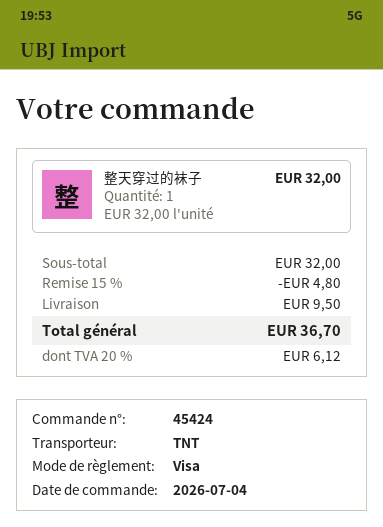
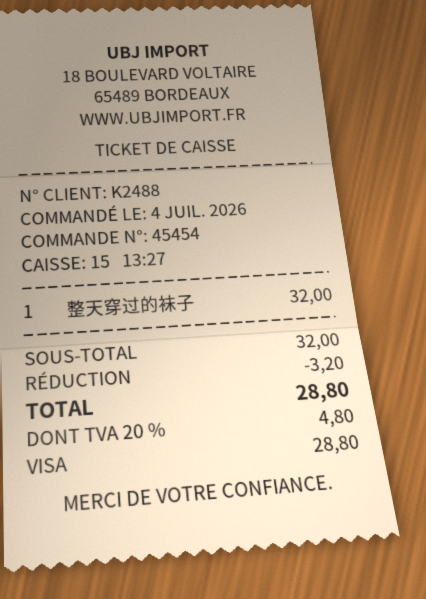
order number: 45424 -> 45454
discount: 4.80 -> 3.20
shipping: 9.50 -> none
tax: 20% = 6.12 -> 20% = 4.80
total: 36.70 -> 28.80

